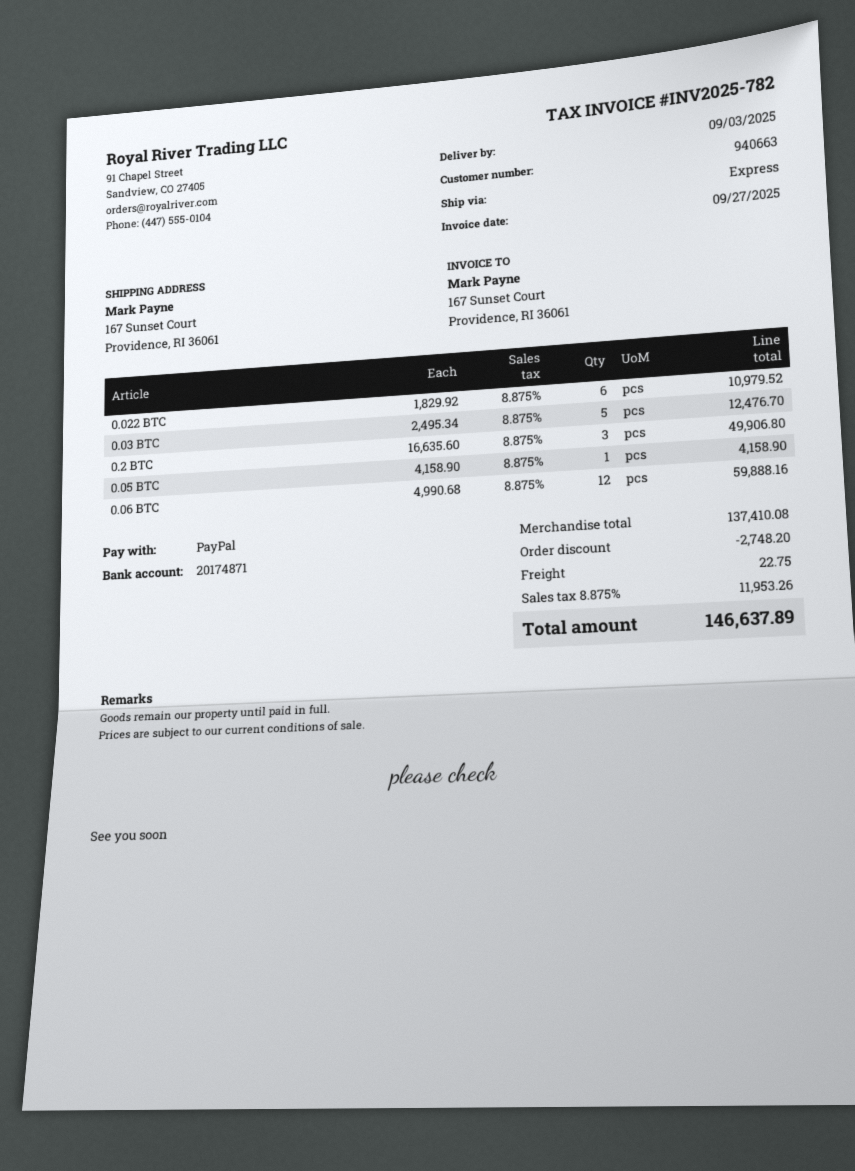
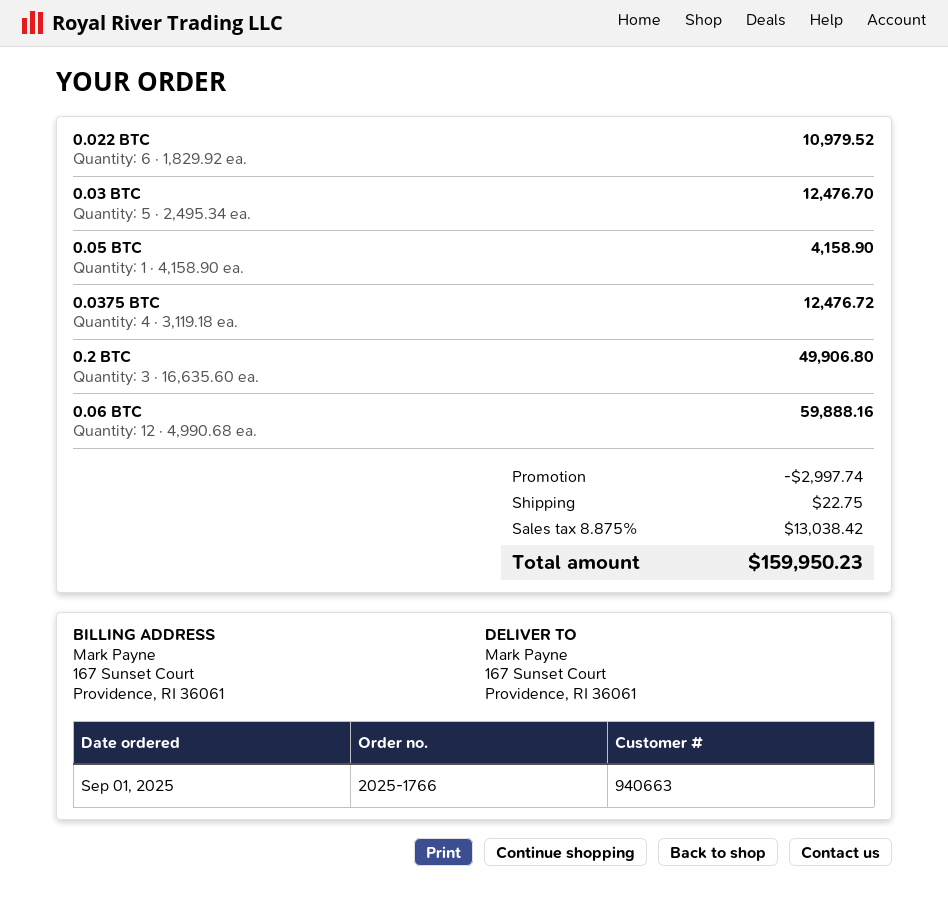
0.0375 BTC: none -> 4 x 3119.18 = 12476.72
discount: 2748.20 -> 2997.74
tax: 8.875% = 11953.26 -> 8.875% = 13038.42
total: 146637.89 -> 159950.23

